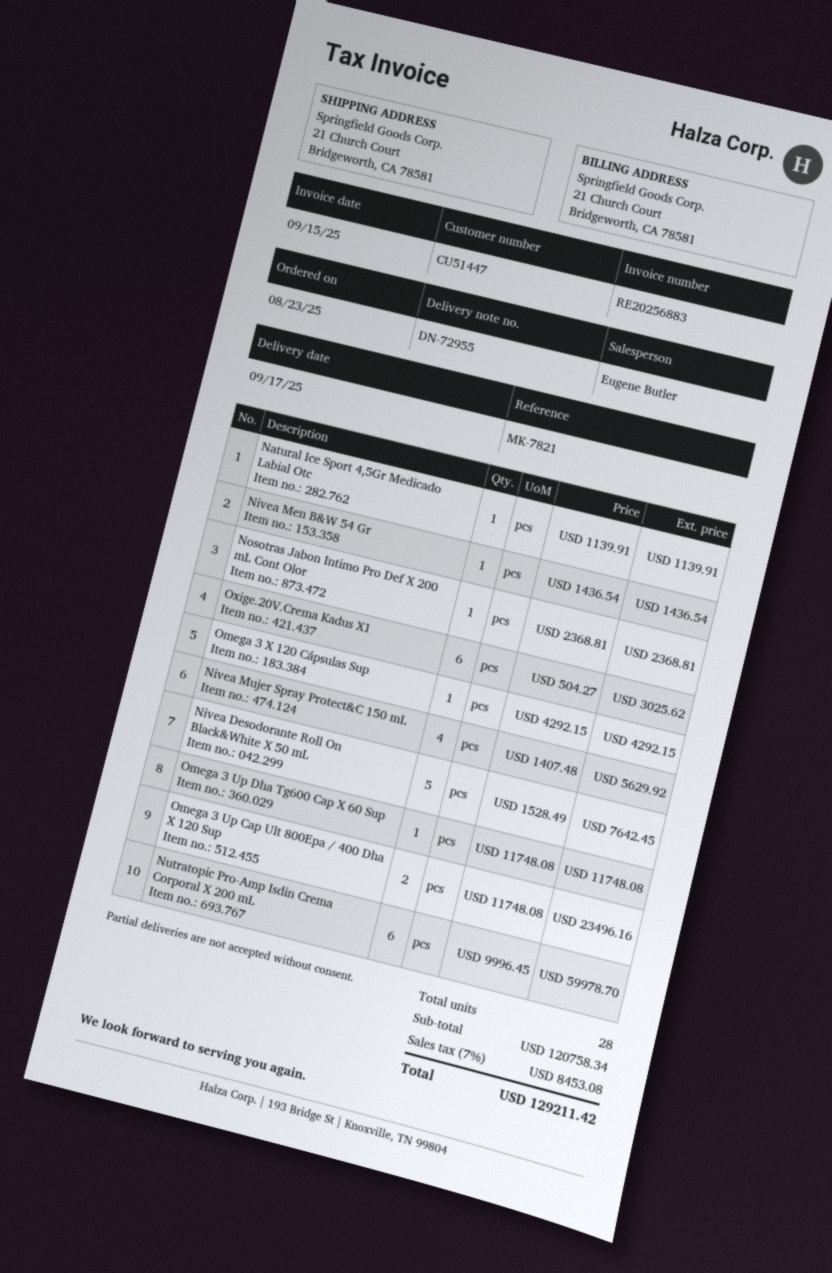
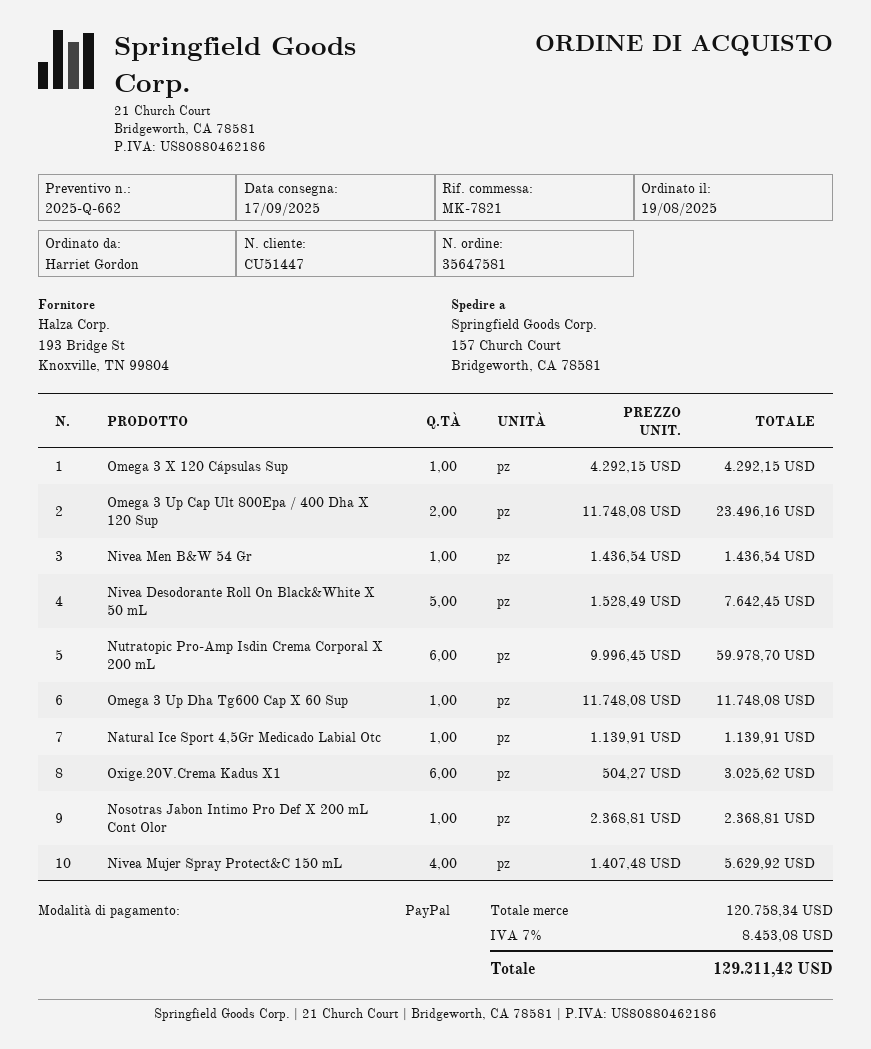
order date: 2025-08-23 -> 2025-08-19
ship to: 21 Church Court, Bridgeworth, CA 78581 -> 157 Church Court, Bridgeworth, CA 78581

